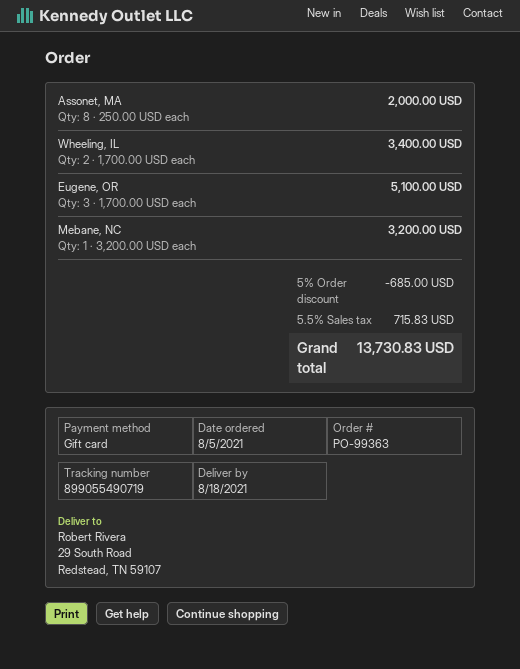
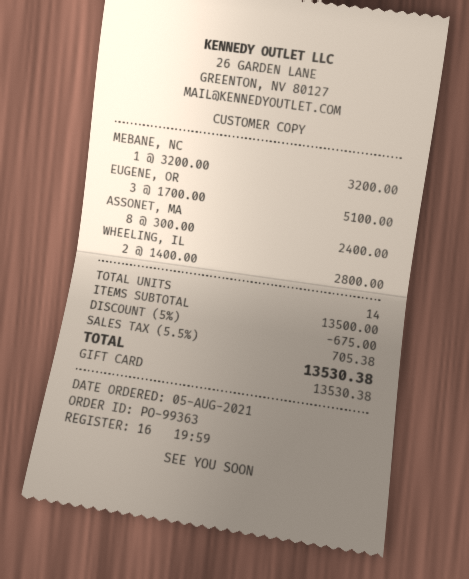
Assonet, MA: 8 x 250.00 = 2000.00 -> 8 x 300.00 = 2400.00
Wheeling, IL: 2 x 1700.00 = 3400.00 -> 2 x 1400.00 = 2800.00
discount: 5% = 685.00 -> 5% = 675.00
tax: 5.5% = 715.83 -> 5.5% = 705.38
total: 13730.83 -> 13530.38

